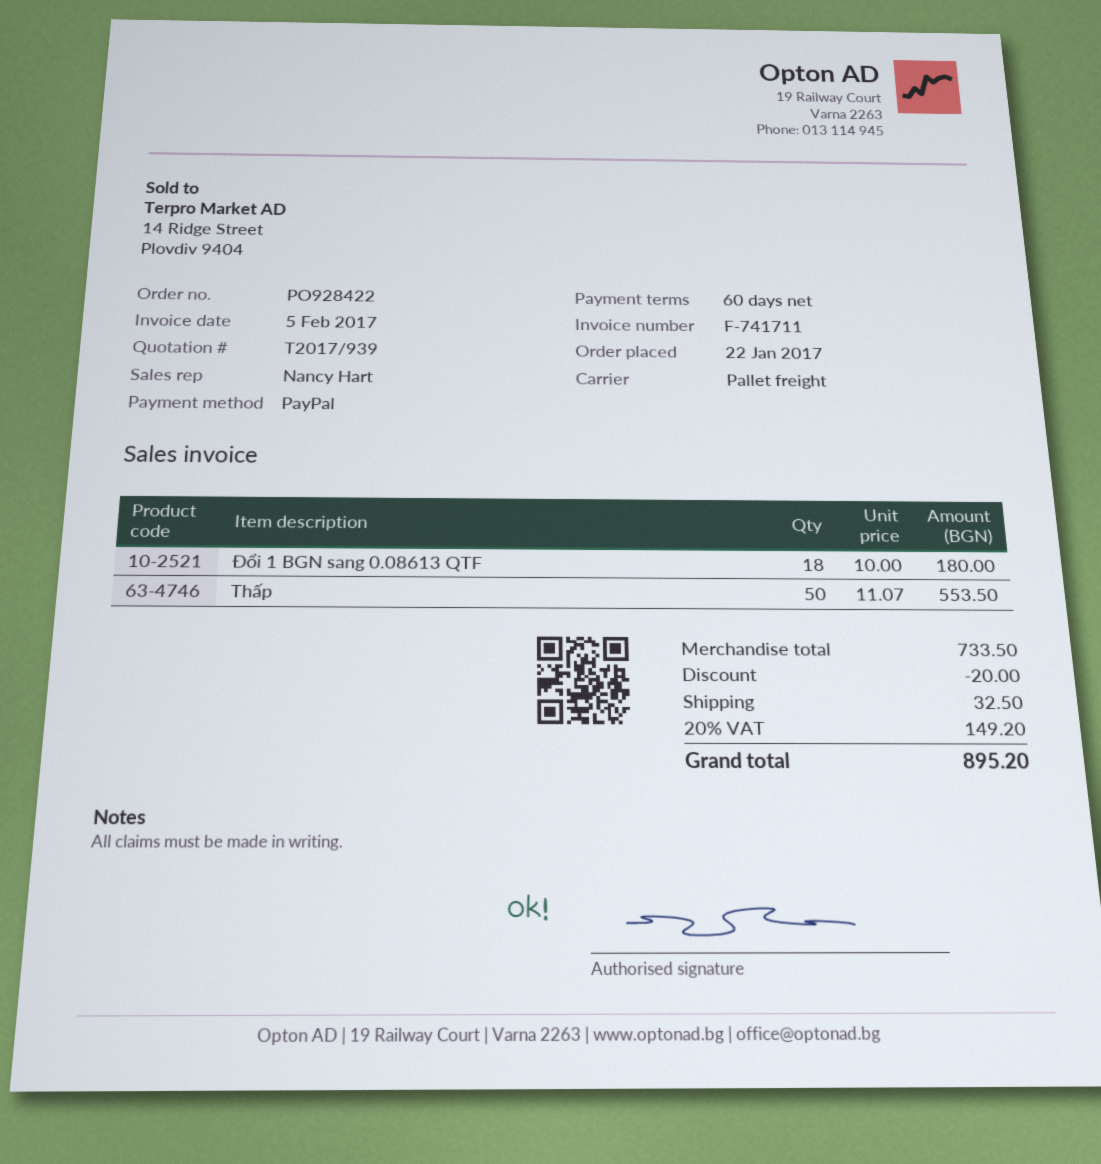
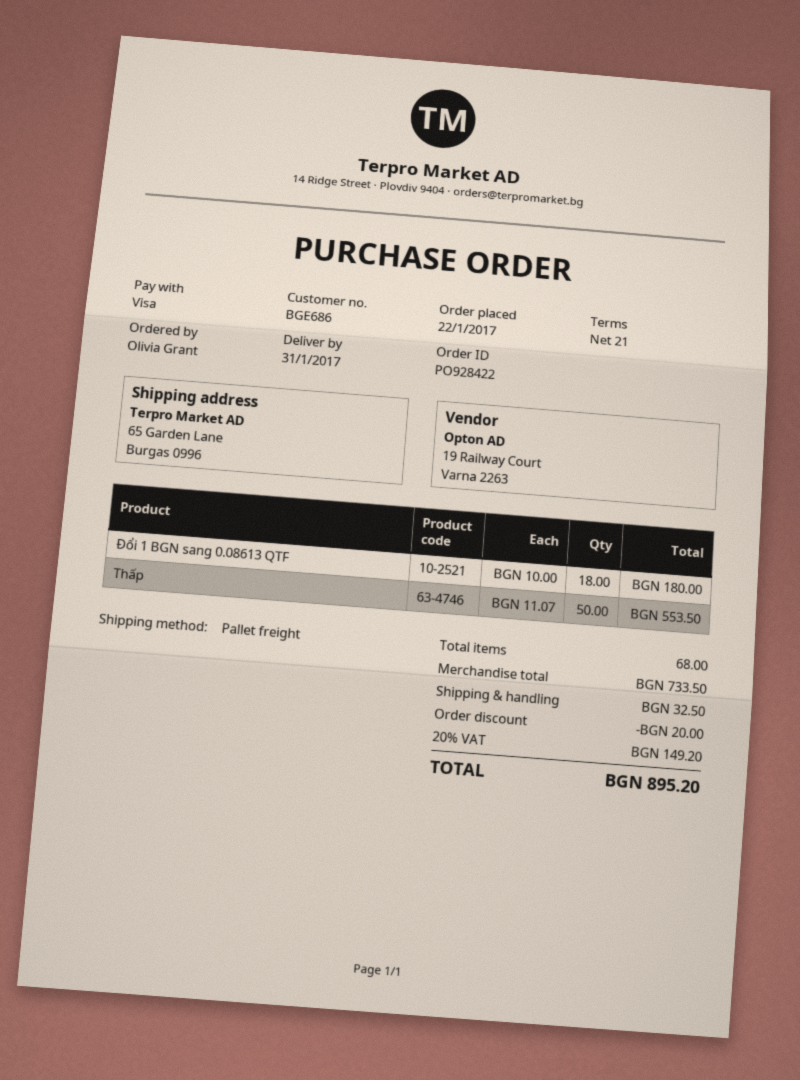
payment terms: 60 days -> 21 days
payment method: PayPal -> Visa

